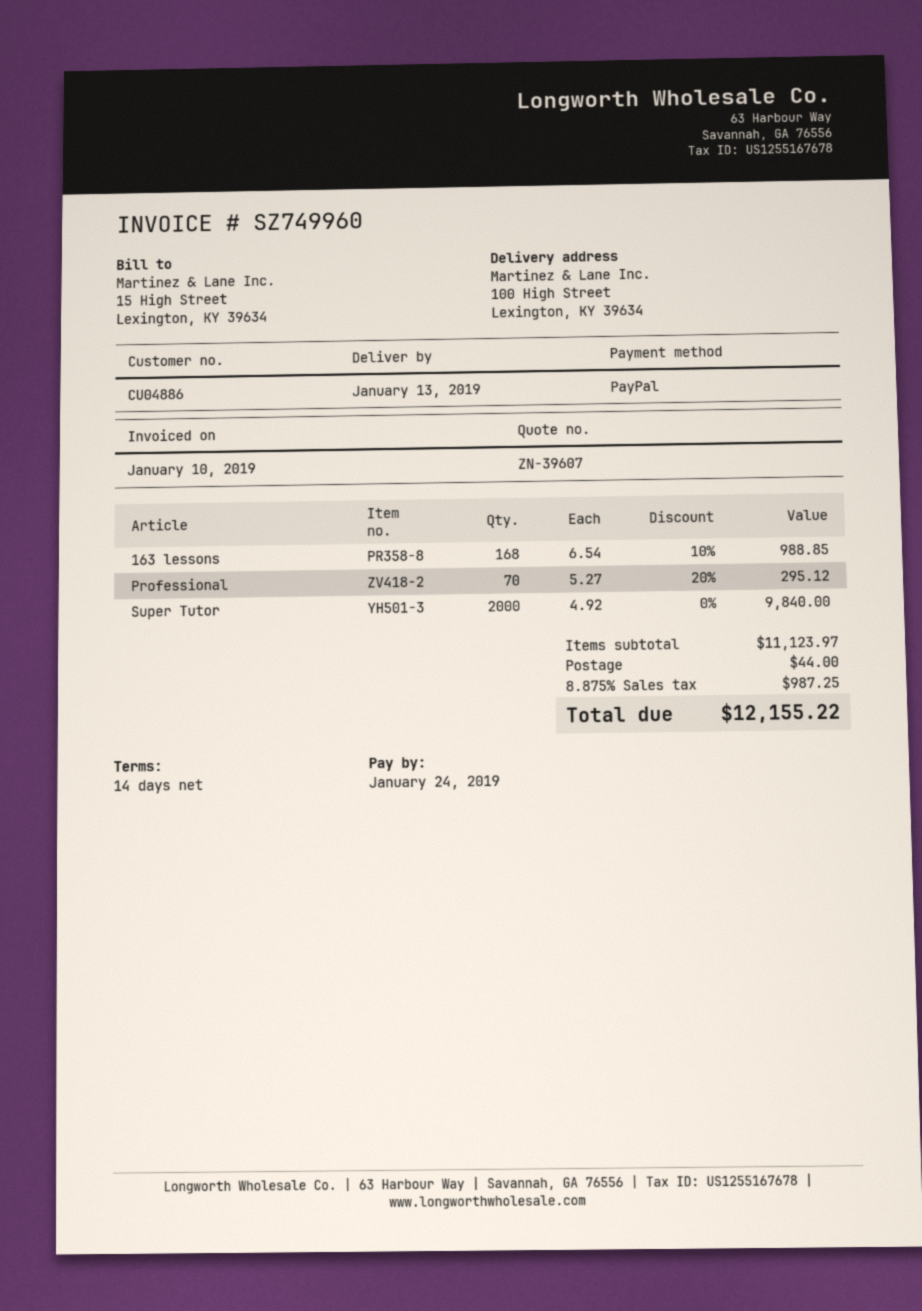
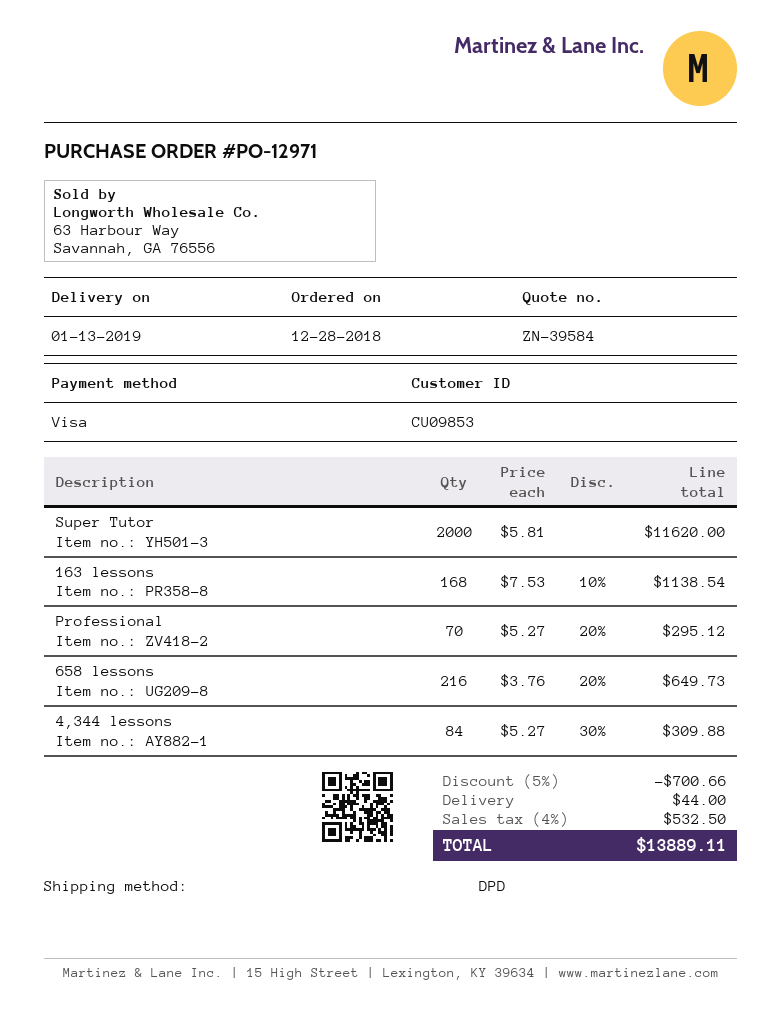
quote number: ZN-39607 -> ZN-39584
customer number: CU04886 -> CU09853
payment method: PayPal -> Visa
163 lessons: 168 x 6.54 - 10% = 988.85 -> 168 x 7.53 - 10% = 1138.54
Super Tutor: 2000 x 4.92 = 9840.00 -> 2000 x 5.81 = 11620.00
658 lessons: none -> 216 x 3.76 - 20% = 649.73
4,344 lessons: none -> 84 x 5.27 - 30% = 309.88
discount: none -> 5% = 700.66
tax: 8.875% = 987.25 -> 4% = 532.50
total: 12155.22 -> 13889.11

